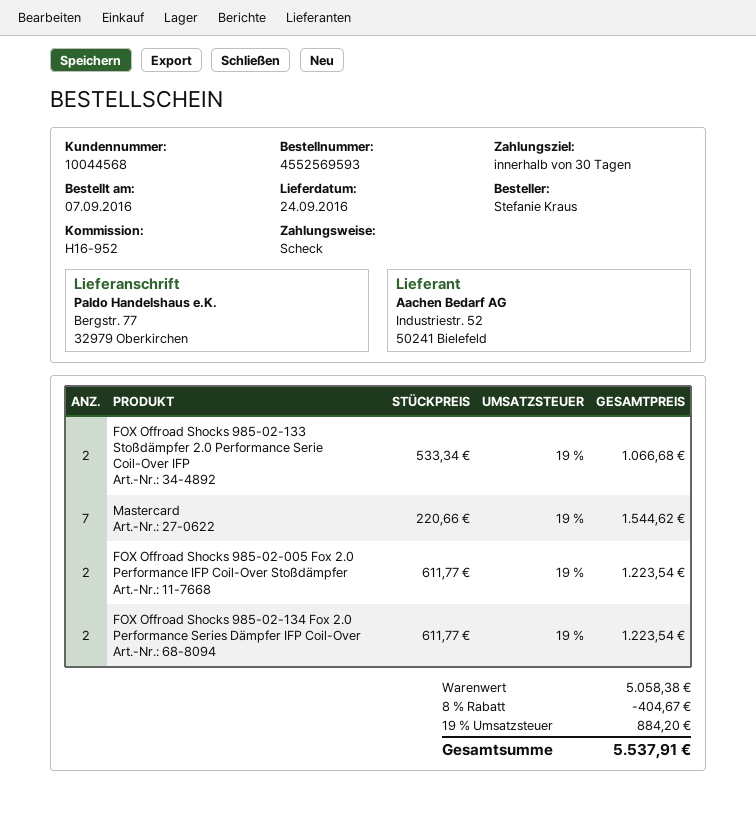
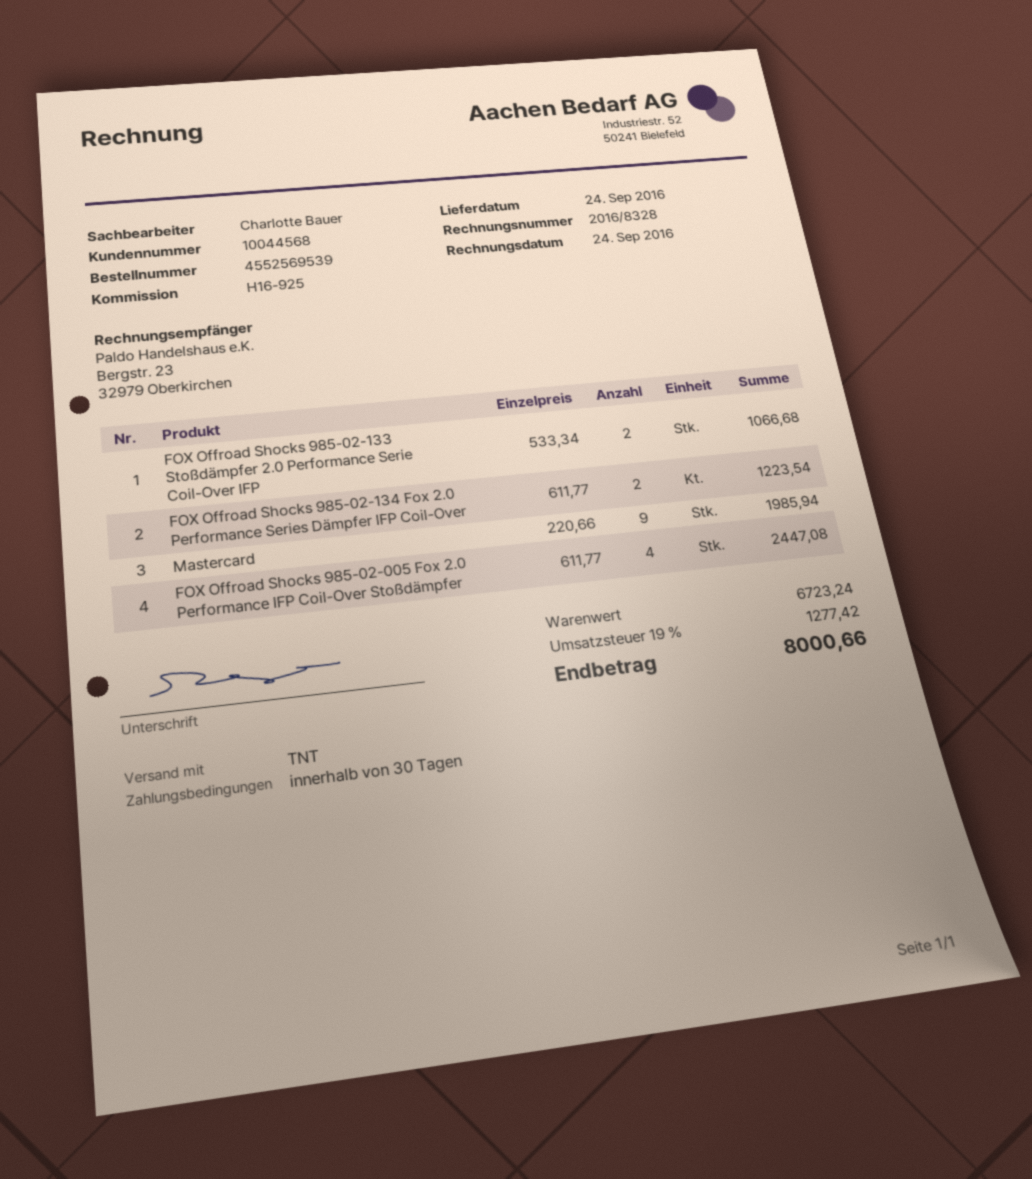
order number: 4552569593 -> 4552569539
reference: H16-952 -> H16-925
Mastercard: 7 x 220.66 = 1544.62 -> 9 x 220.66 = 1985.94
FOX Offroad Shocks 985-02-005 Fox 2.0 Performance IFP Coil-Over Stoßdämpfer: 2 x 611.77 = 1223.54 -> 4 x 611.77 = 2447.08
subtotal: 5058.38 -> 6723.24
discount: 8% = 404.67 -> none
tax: 19% = 884.20 -> 19% = 1277.42
total: 5537.91 -> 8000.66

